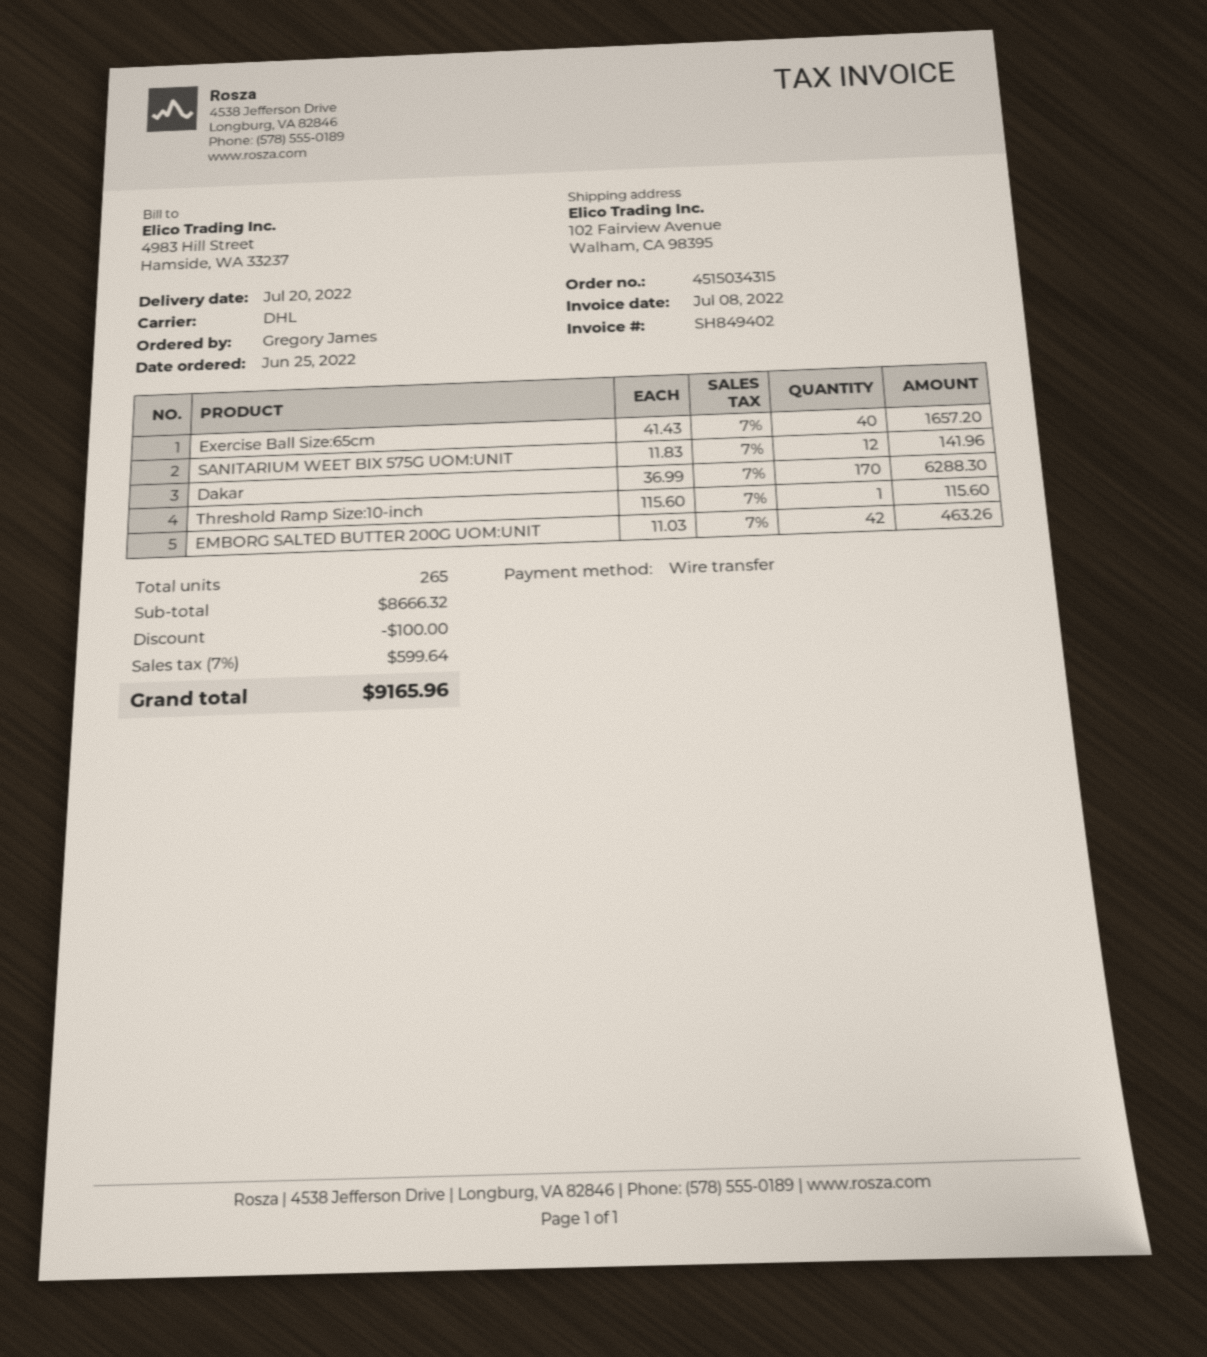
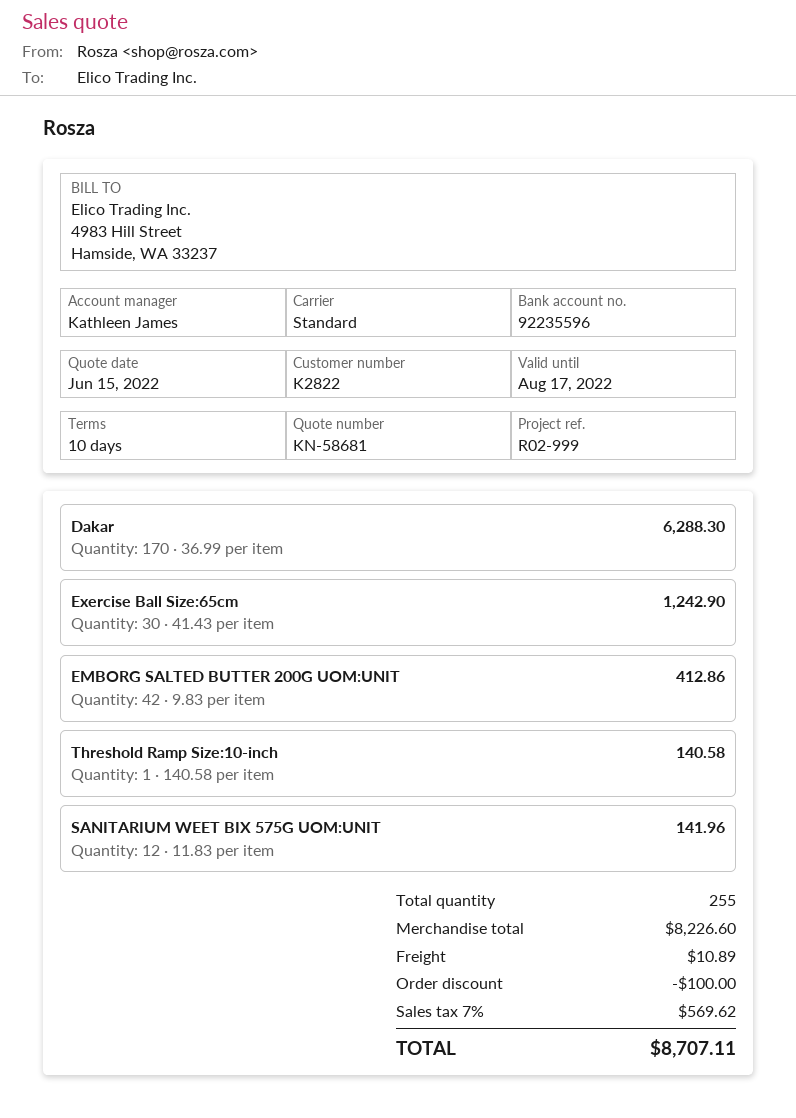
shipping method: DHL -> standard
Exercise Ball Size:65cm: 40 x 41.43 = 1657.20 -> 30 x 41.43 = 1242.90
Threshold Ramp Size:10-inch: 1 x 115.60 = 115.60 -> 1 x 140.58 = 140.58
EMBORG SALTED BUTTER 200G UOM:UNIT: 42 x 11.03 = 463.26 -> 42 x 9.83 = 412.86
total quantity: 265 -> 255
subtotal: 8666.32 -> 8226.60
shipping: none -> 10.89
tax: 7% = 599.64 -> 7% = 569.62
total: 9165.96 -> 8707.11

